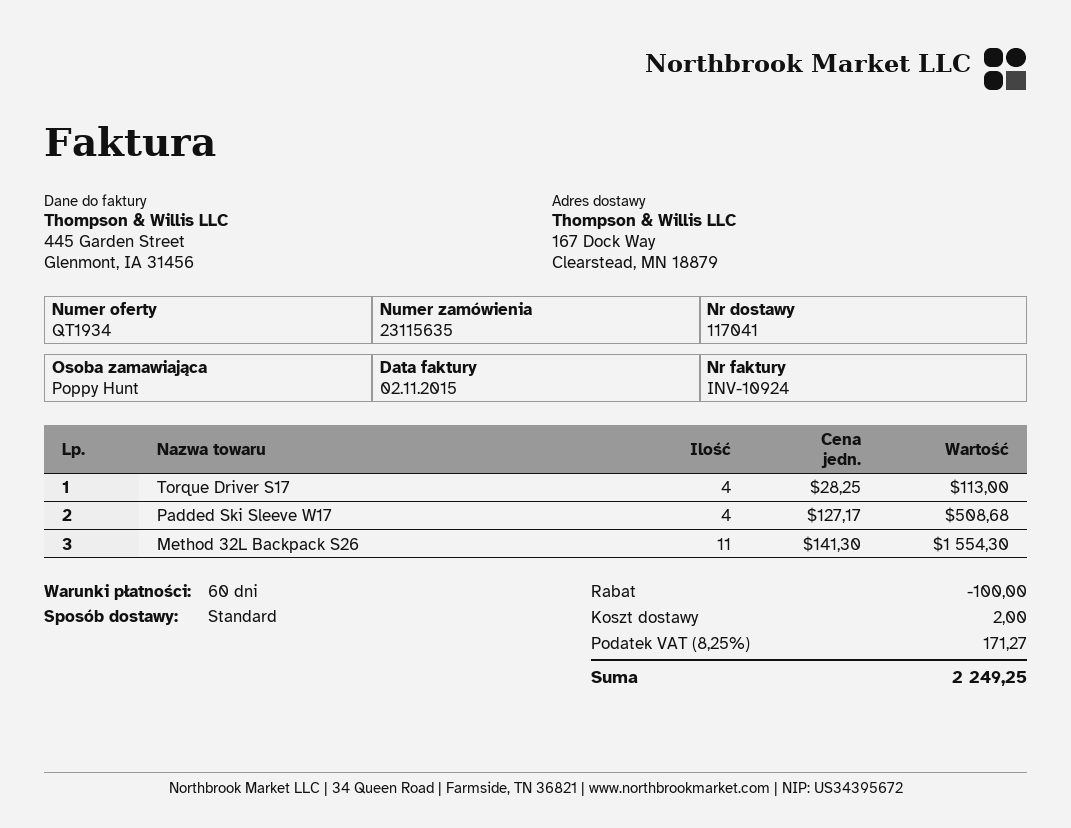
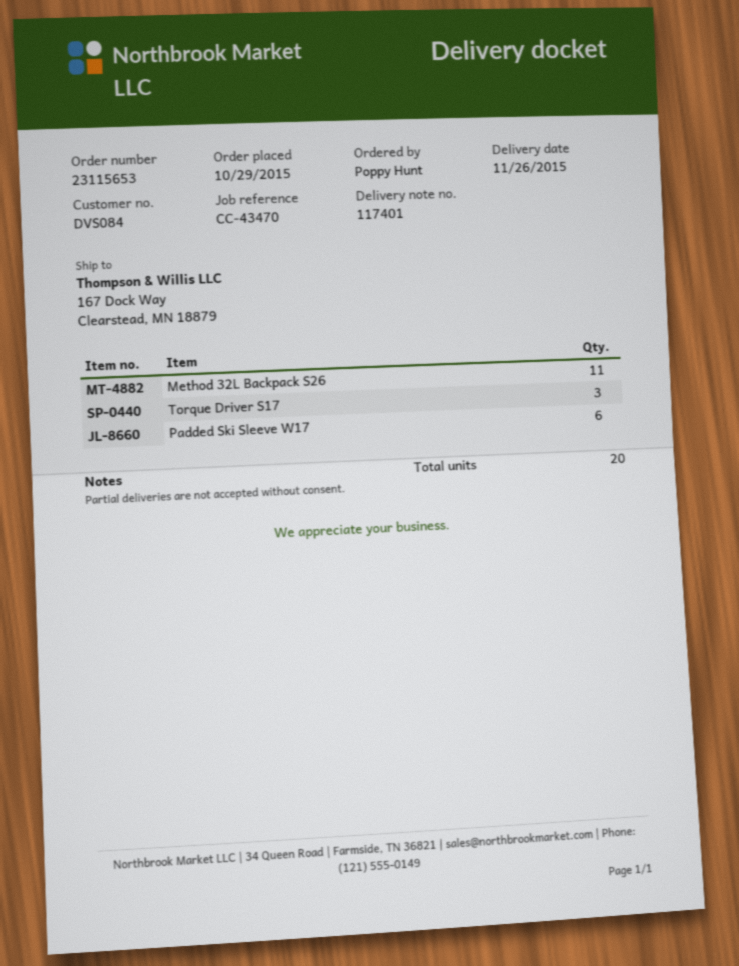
order number: 23115635 -> 23115653
delivery note number: 117041 -> 117401
Torque Driver S17: 4 -> 3
Padded Ski Sleeve W17: 4 -> 6

